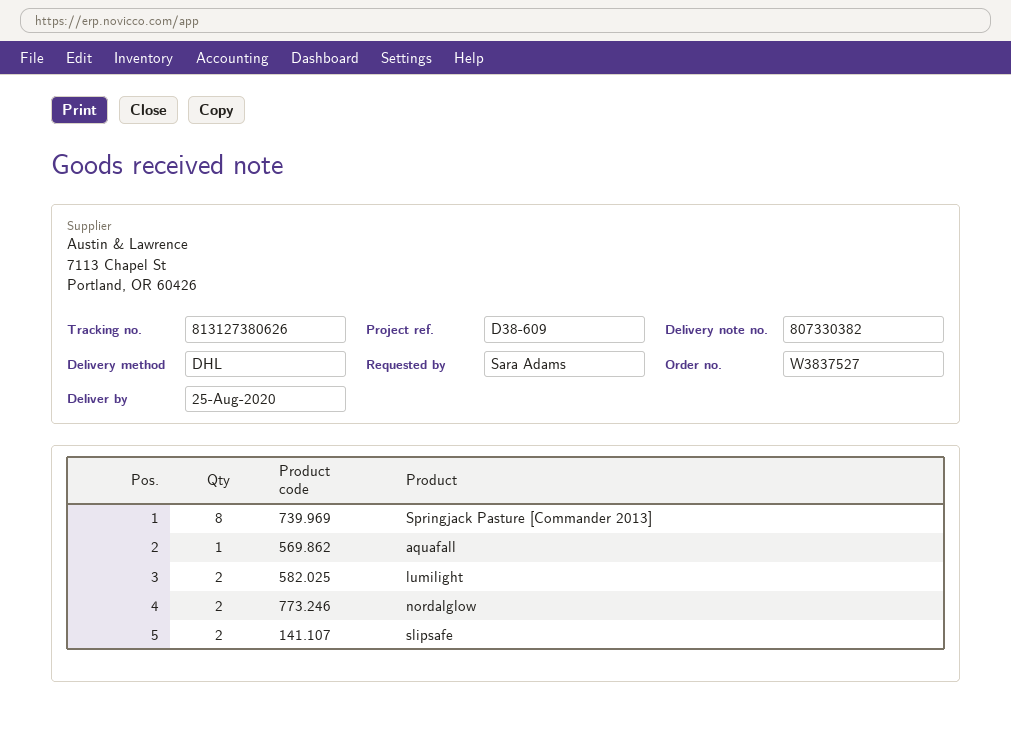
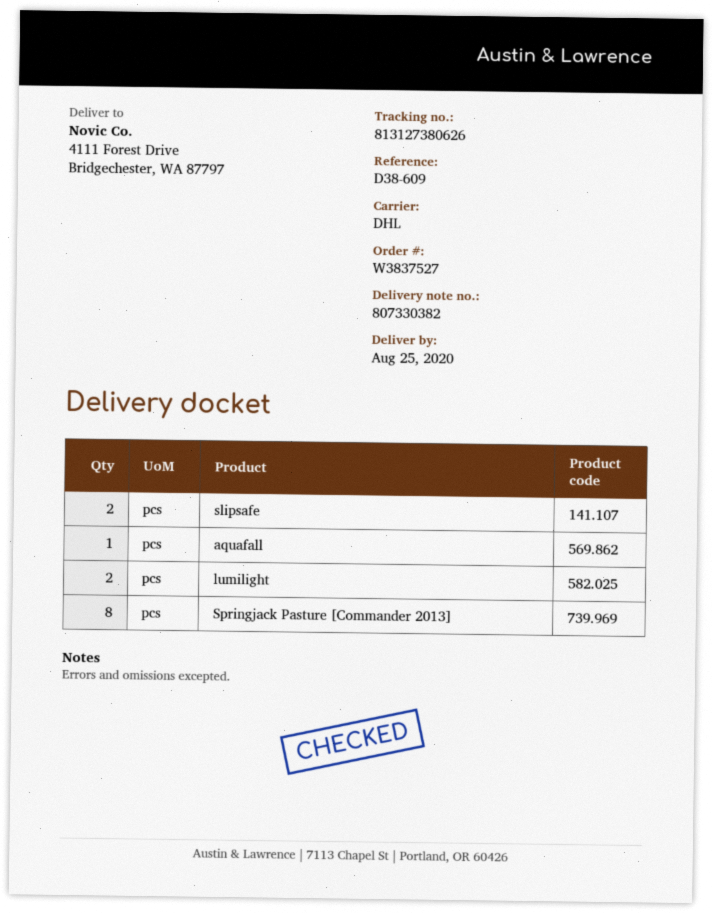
nordalglow: 2 -> none

